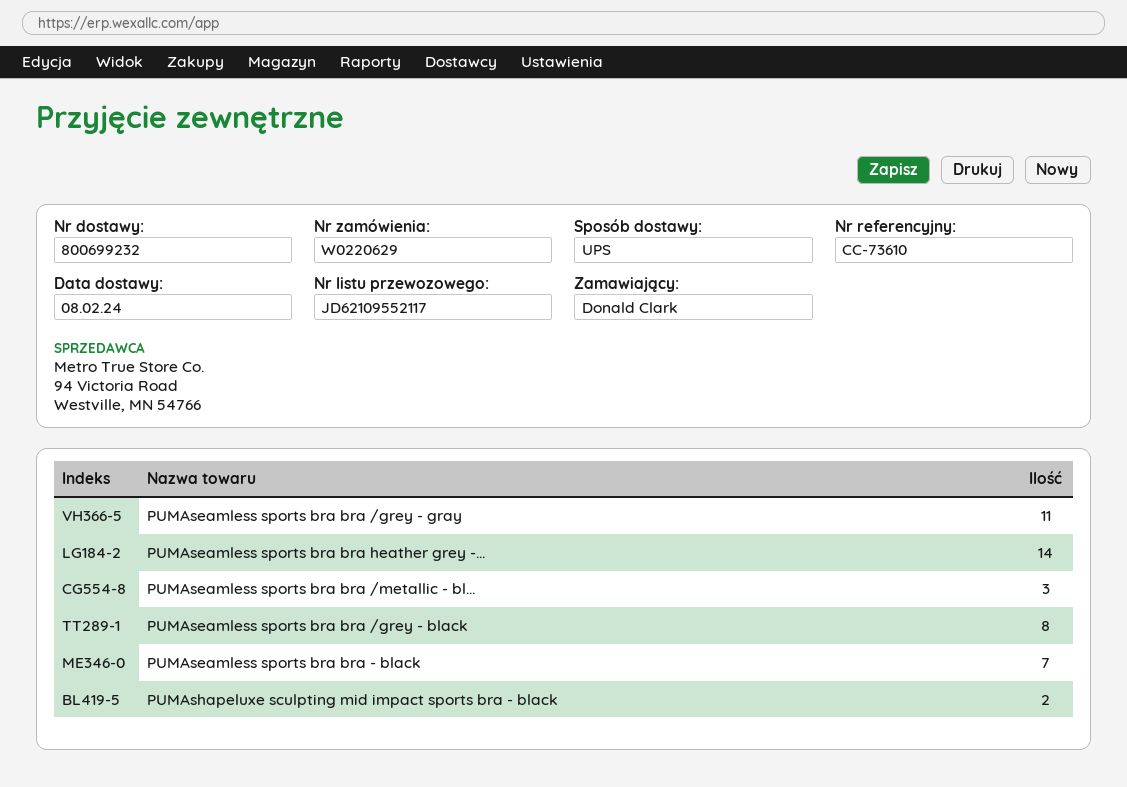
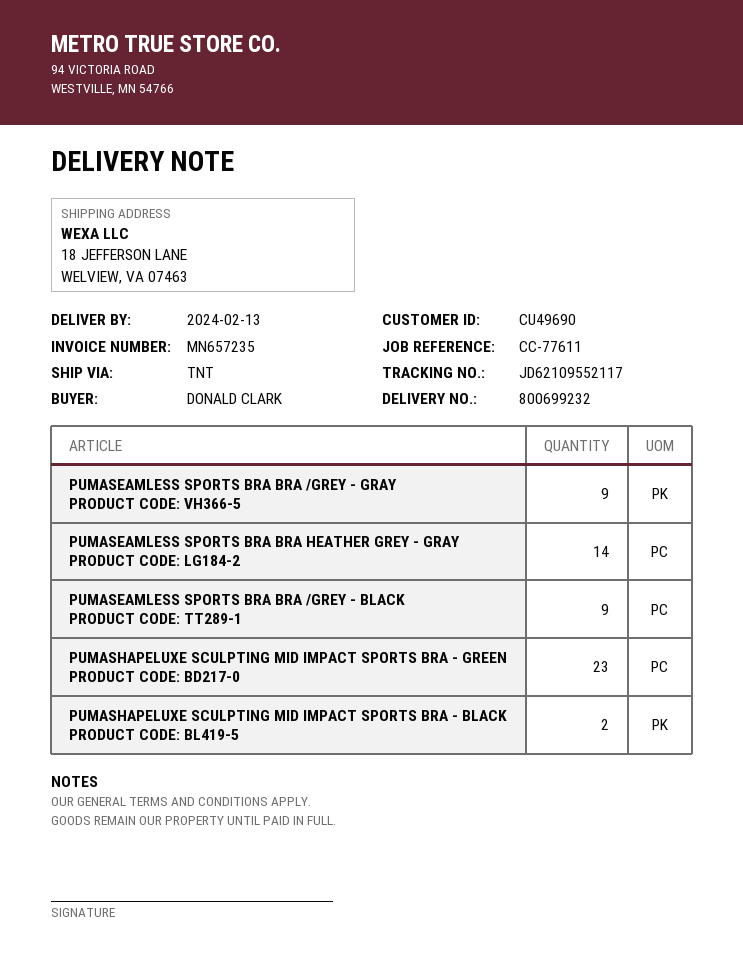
delivery date: 2024-02-08 -> 2024-02-13
reference: CC-73610 -> CC-77611
shipping method: UPS -> TNT
PUMAseamless sports bra bra /grey - gray: 11 -> 9
PUMAseamless sports bra bra /metallic - bl...: 3 -> none
PUMAseamless sports bra bra /grey - black: 8 -> 9
PUMAseamless sports bra bra - black: 7 -> none
PUMASHAPELUXE SCULPTING MID IMPACT SPORTS BRA - GREEN: none -> 23

